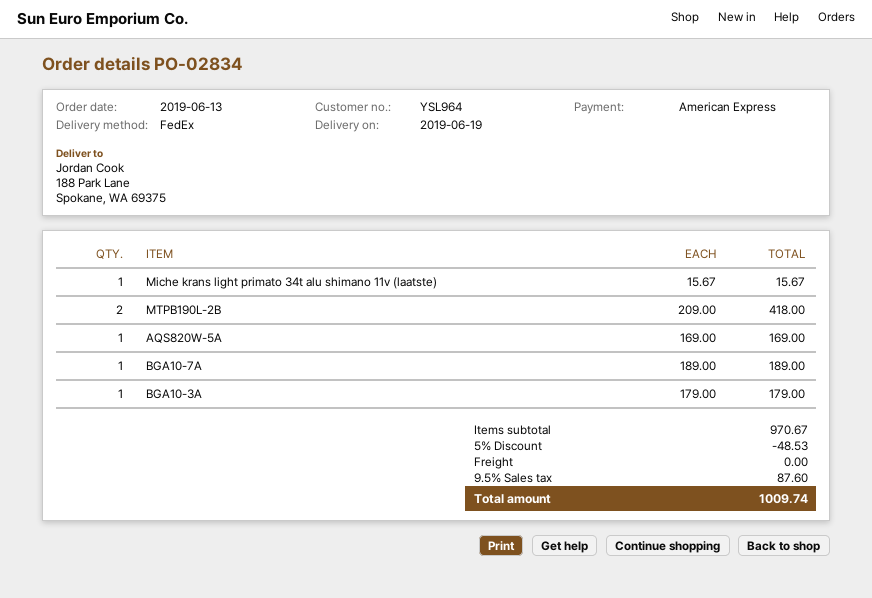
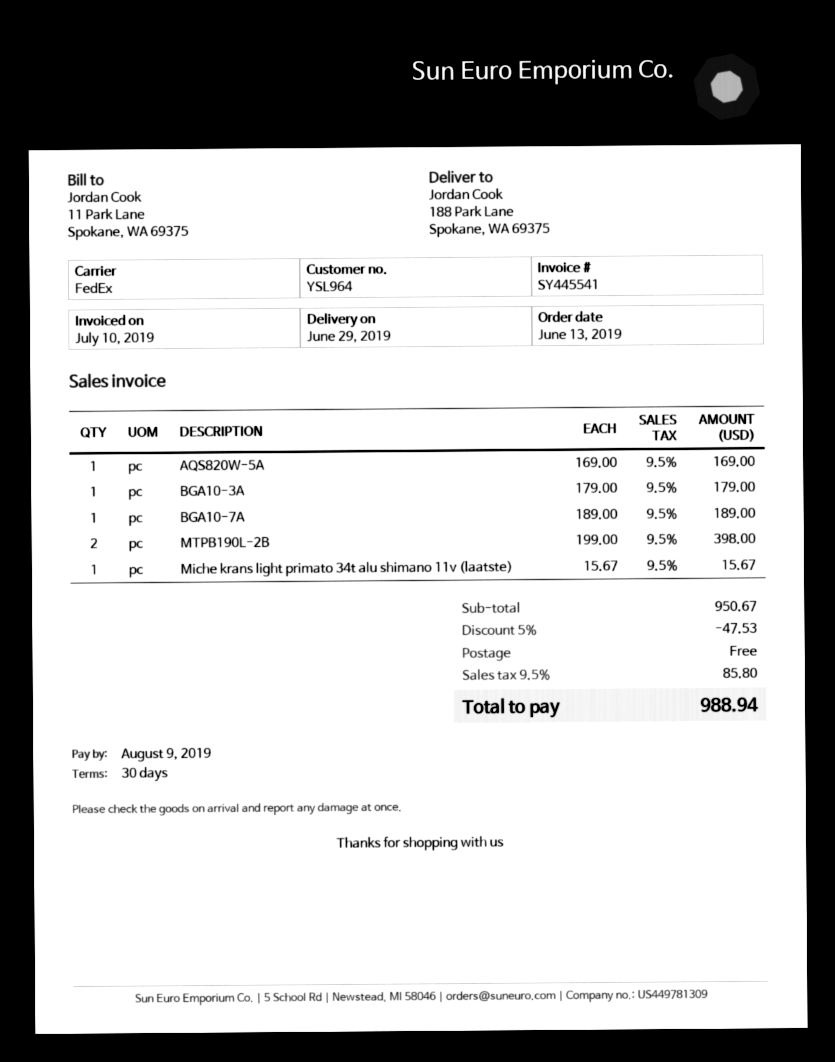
delivery date: 2019-06-19 -> 2019-06-29
MTPB190L-2B: 2 x 209.00 = 418.00 -> 2 x 199.00 = 398.00
subtotal: 970.67 -> 950.67
discount: 5% = 48.53 -> 5% = 47.53
tax: 9.5% = 87.60 -> 9.5% = 85.80
total: 1009.74 -> 988.94

